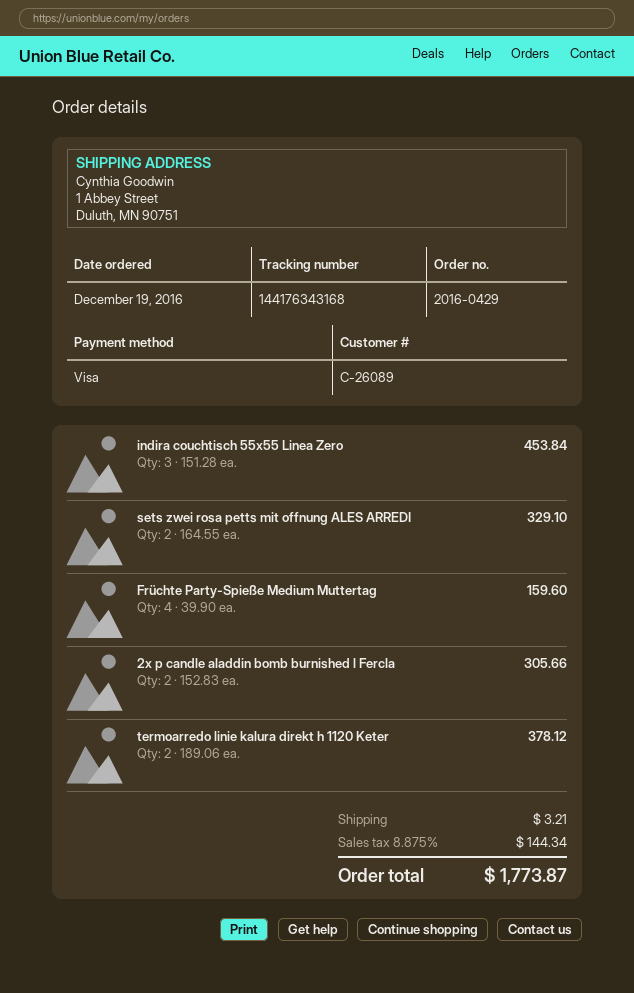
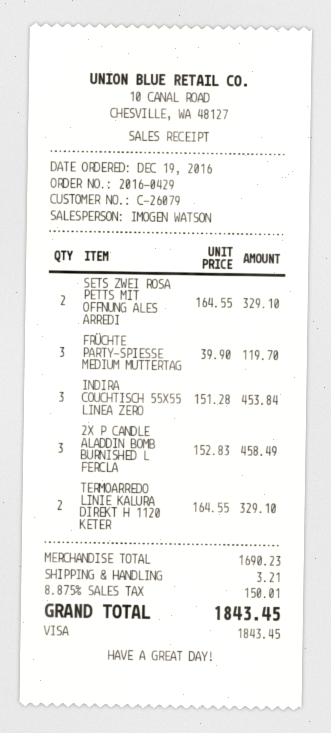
customer number: C-26089 -> C-26079
Früchte Party-Spieße Medium Muttertag: 4 x 39.90 = 159.60 -> 3 x 39.90 = 119.70
2x p candle aladdin bomb burnished l Fercla: 2 x 152.83 = 305.66 -> 3 x 152.83 = 458.49
termoarredo linie kalura direkt h 1120 Keter: 2 x 189.06 = 378.12 -> 2 x 164.55 = 329.10
tax: 8.875% = 144.34 -> 8.875% = 150.01
total: 1773.87 -> 1843.45

